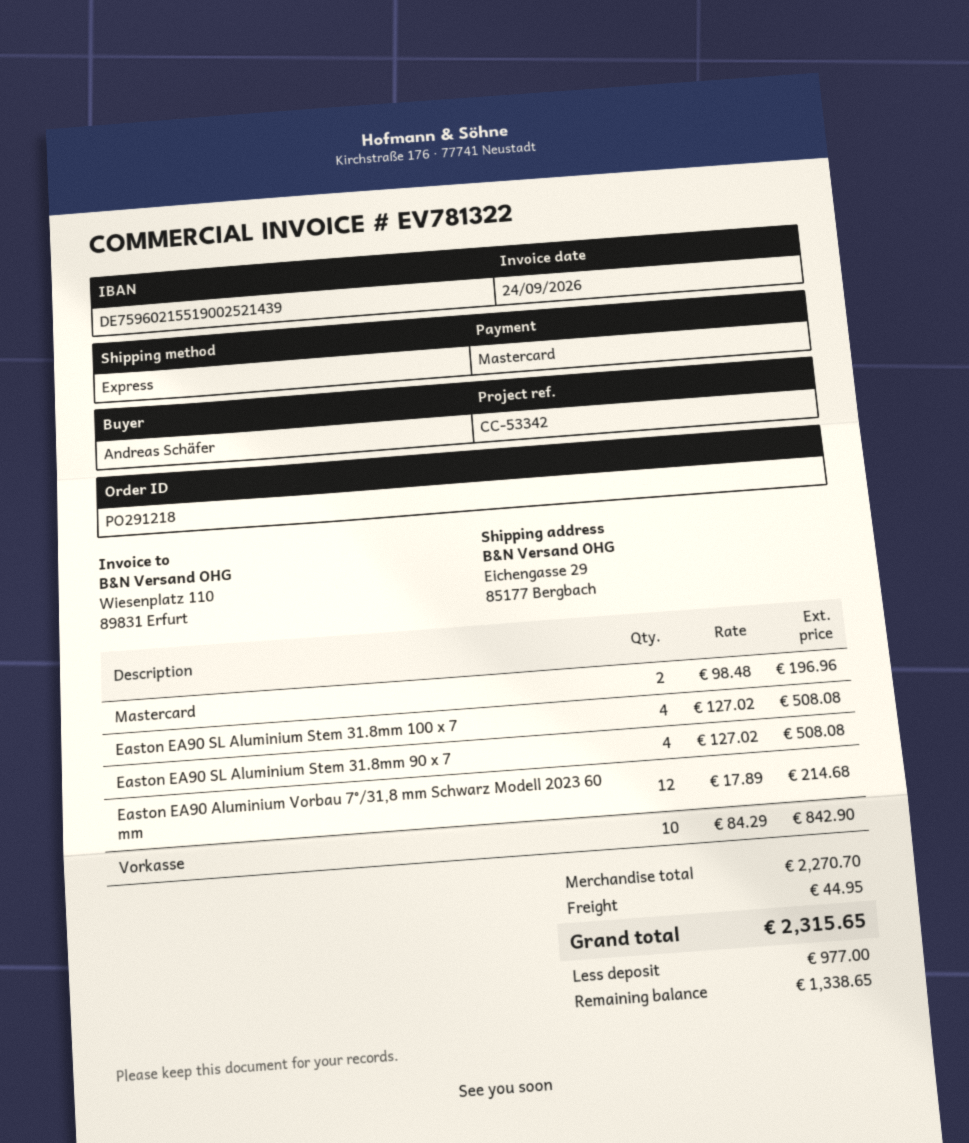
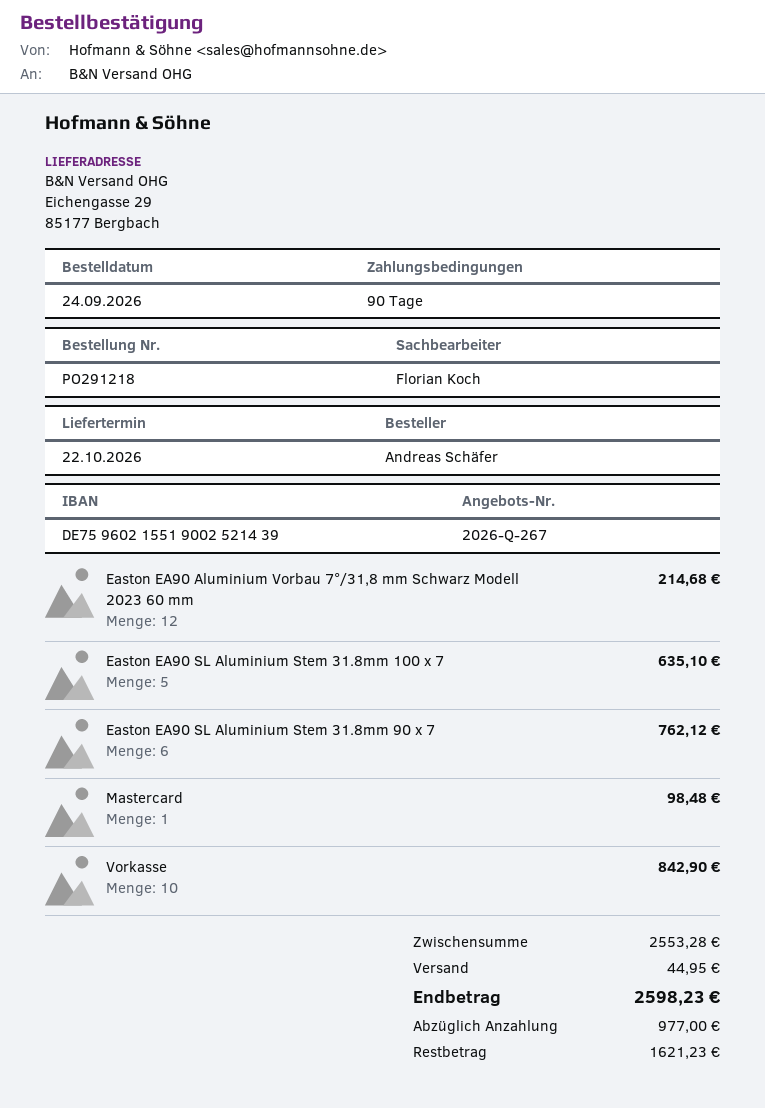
Mastercard: 2 for 196.96 -> 1 for 98.48
Easton EA90 SL Aluminium Stem 31.8mm 100 x 7: 4 for 508.08 -> 5 for 635.10
Easton EA90 SL Aluminium Stem 31.8mm 90 x 7: 4 for 508.08 -> 6 for 762.12
subtotal: 2270.70 -> 2553.28
total: 2315.65 -> 2598.23
balance: 1338.65 -> 1621.23

